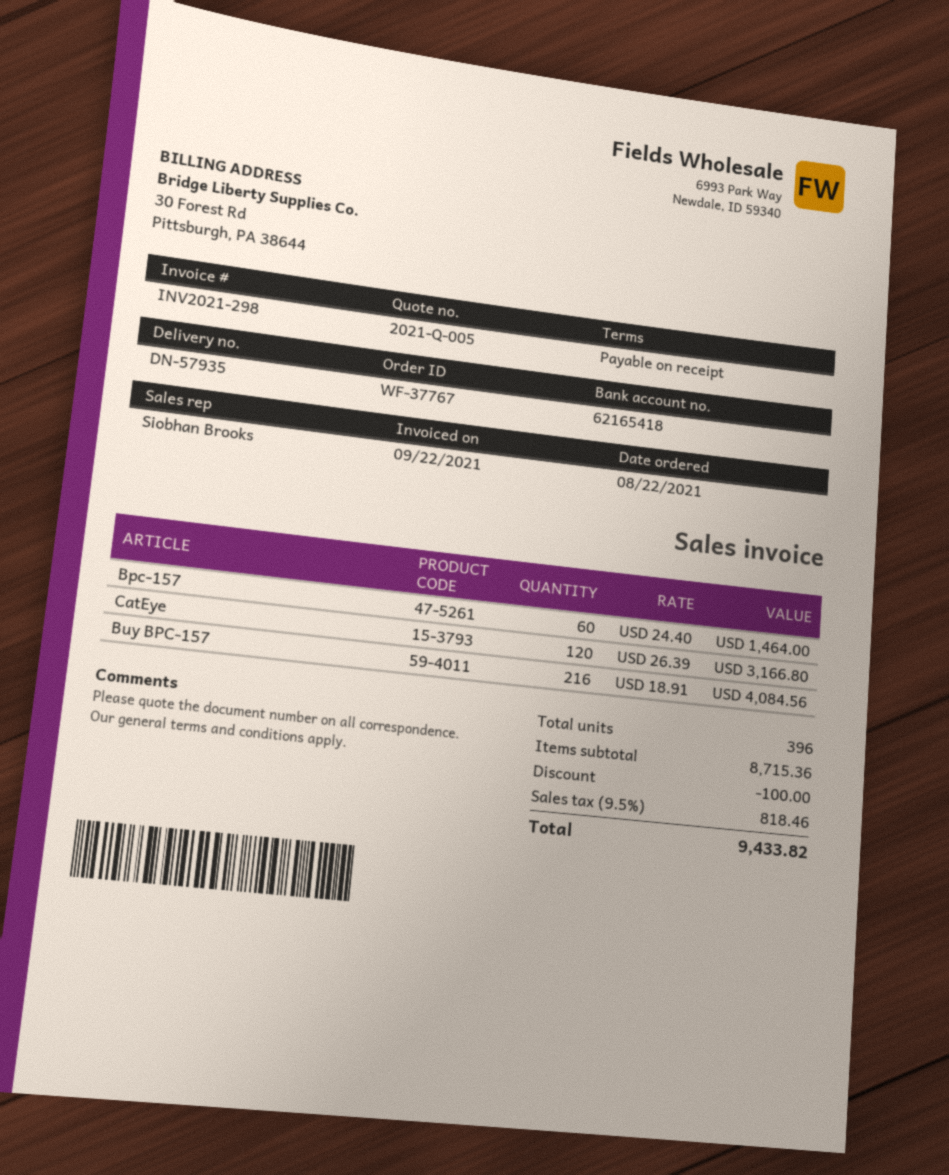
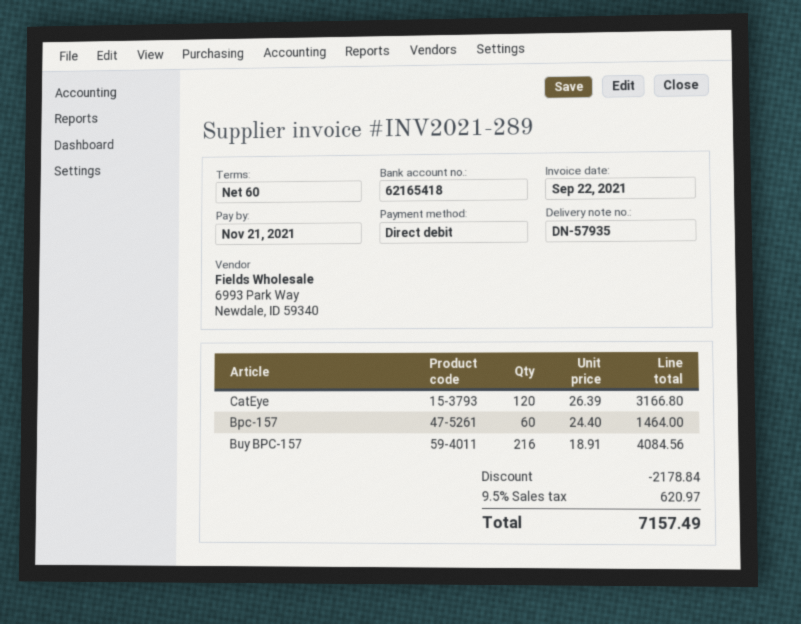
invoice number: INV2021-298 -> INV2021-289
payment terms: on receipt -> 60 days
discount: 100.00 -> 2178.84
tax: 9.5% = 818.46 -> 9.5% = 620.97
total: 9433.82 -> 7157.49

